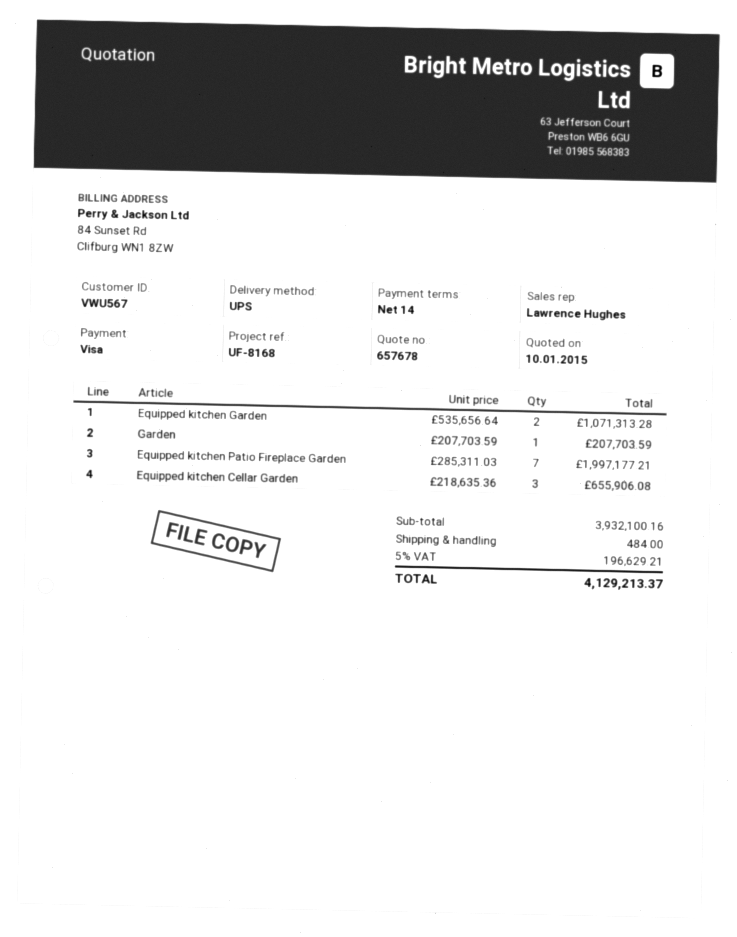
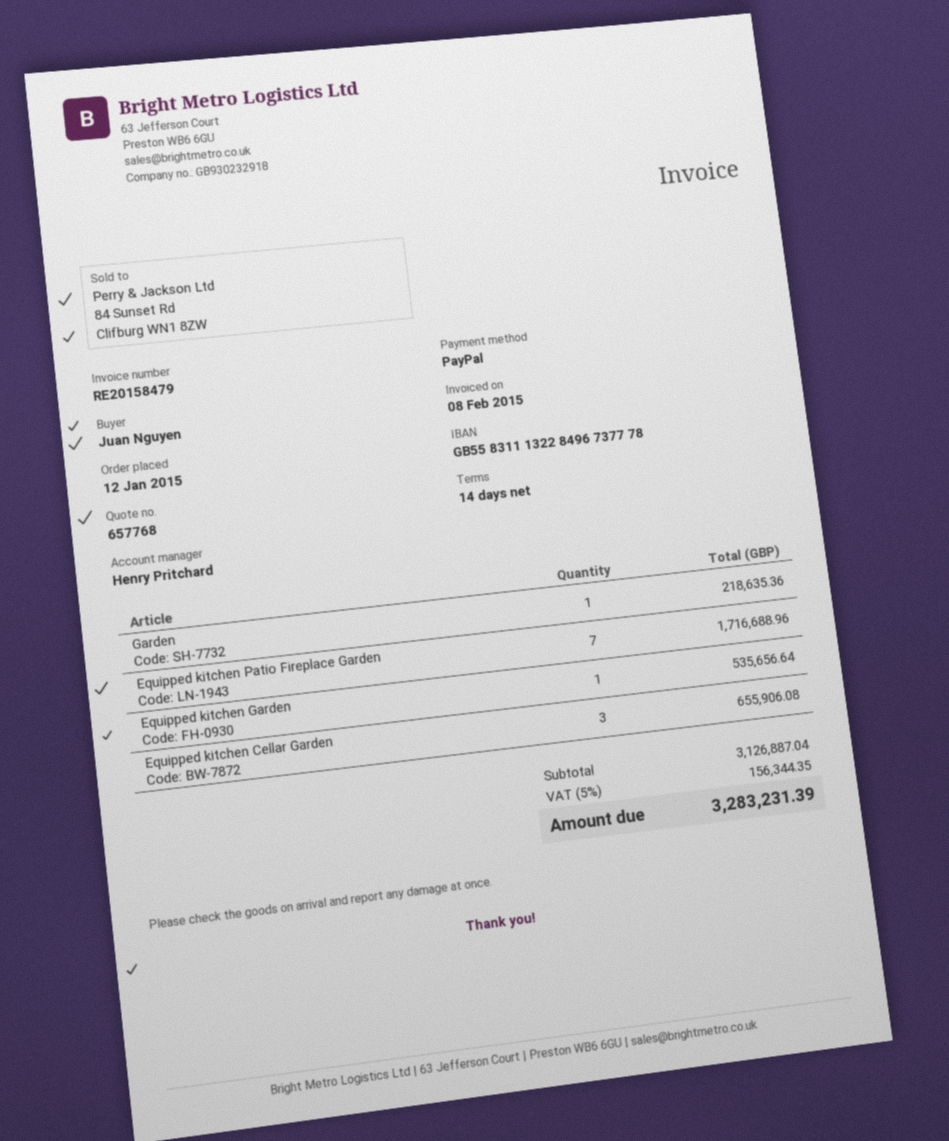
quote number: 657678 -> 657768
sales rep: Lawrence Hughes -> Henry Pritchard
payment method: Visa -> PayPal
Equipped kitchen Garden: 2 for 1071313.28 -> 1 for 535656.64
Garden: 1 for 207703.59 -> 1 for 218635.36
Equipped kitchen Patio Fireplace Garden: 7 for 1997177.21 -> 7 for 1716688.96
subtotal: 3932100.16 -> 3126887.04
shipping: 484.00 -> none
tax: 5% = 196629.21 -> 5% = 156344.35
total: 4129213.37 -> 3283231.39

